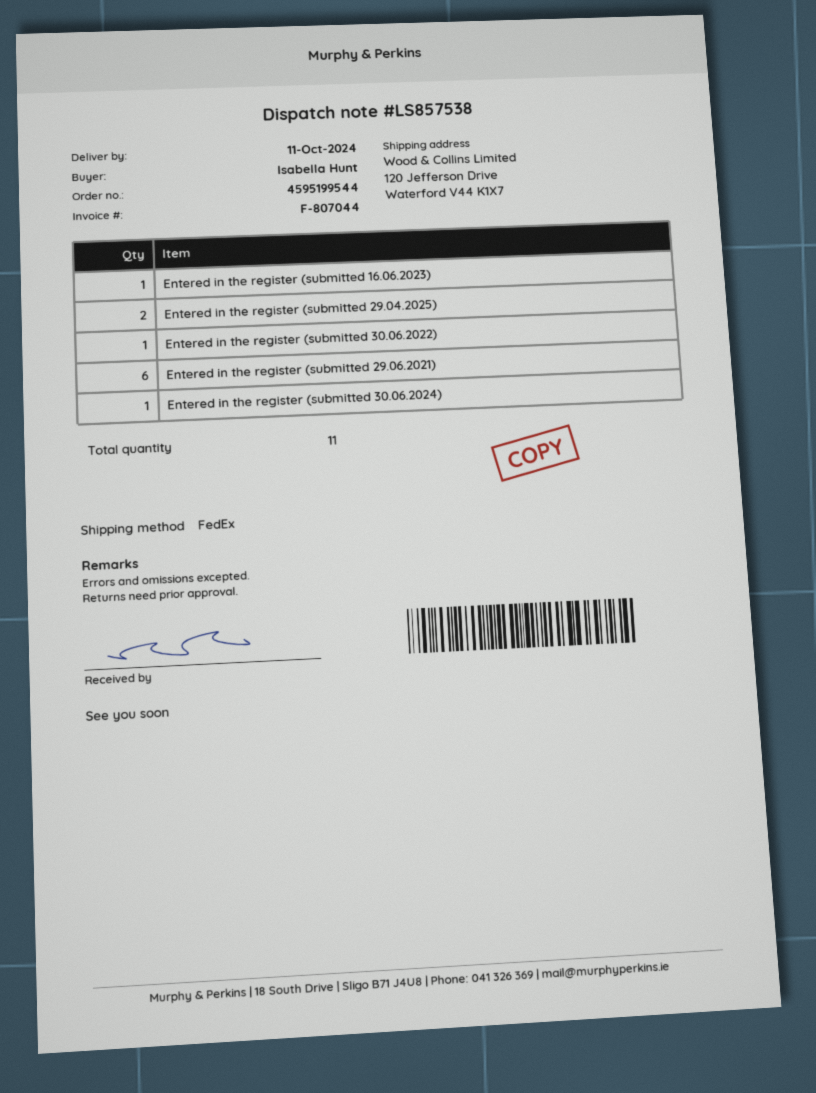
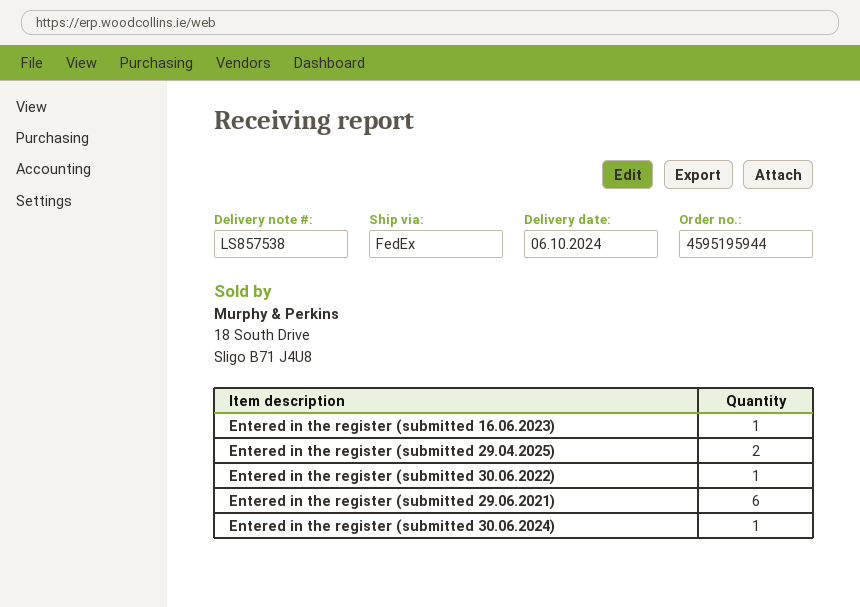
order number: 4595199544 -> 4595195944
delivery date: 2024-10-11 -> 2024-10-06

